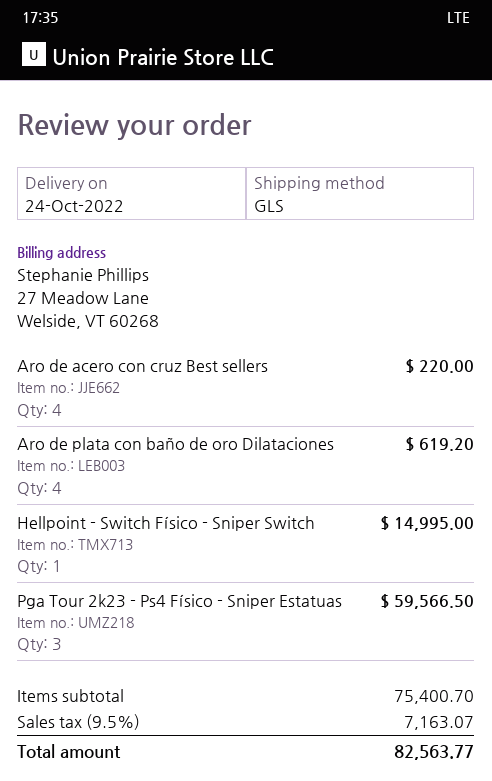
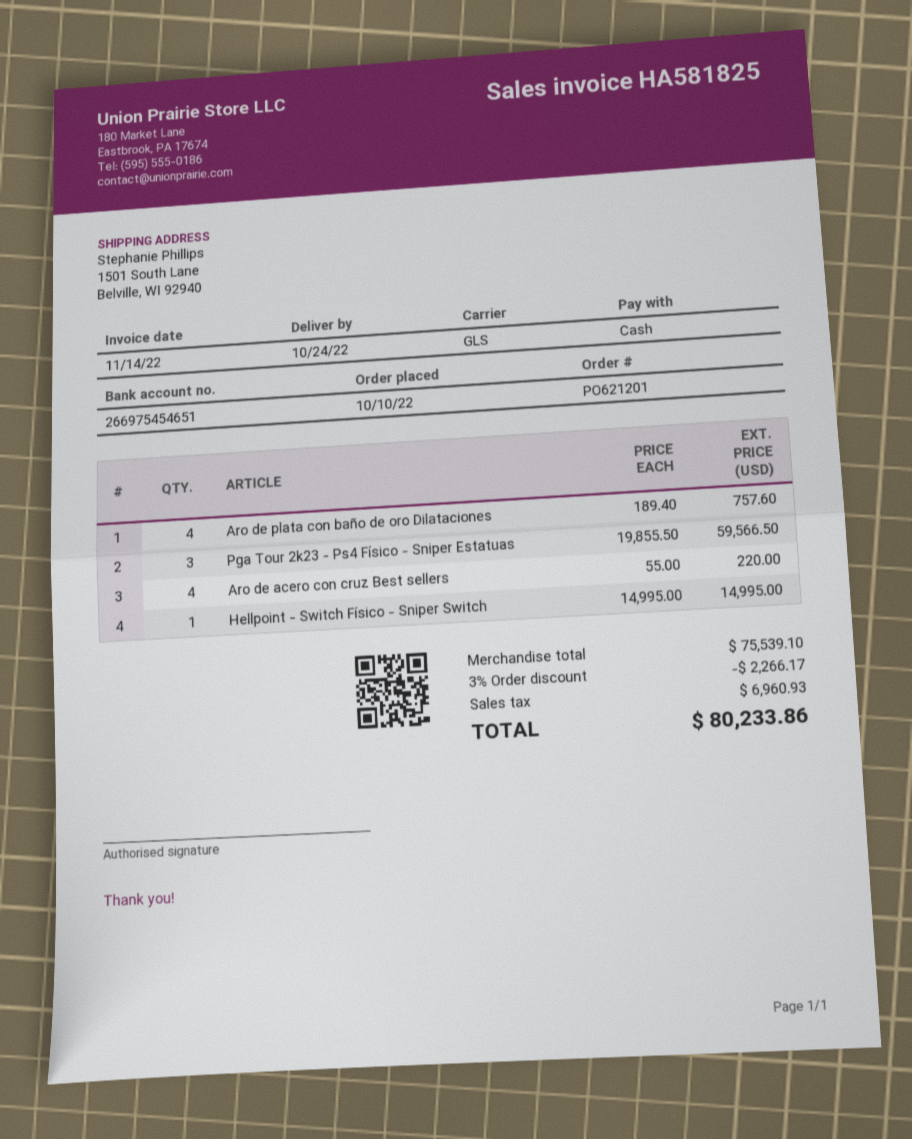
Aro de plata con baño de oro Dilataciones: 4 for 619.20 -> 4 for 757.60
subtotal: 75400.70 -> 75539.10
discount: none -> 3% = 2266.17
tax: 7163.07 -> 6960.93
total: 82563.77 -> 80233.86

